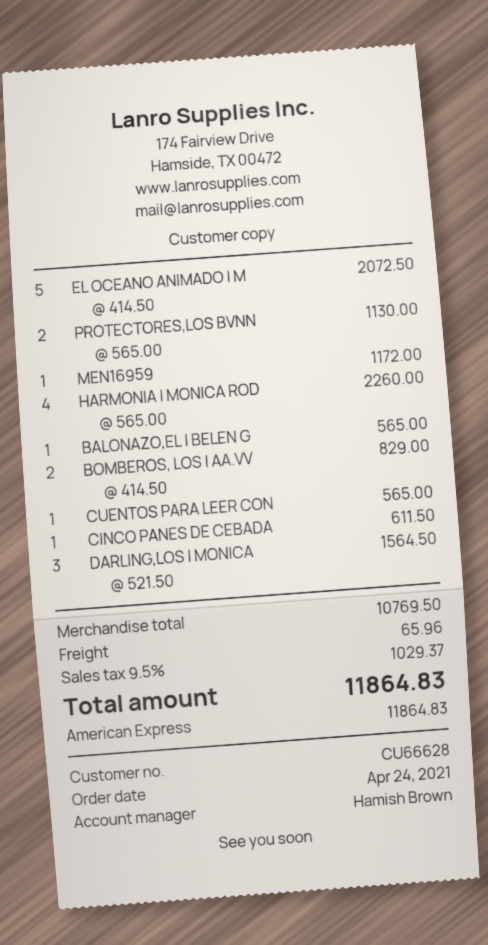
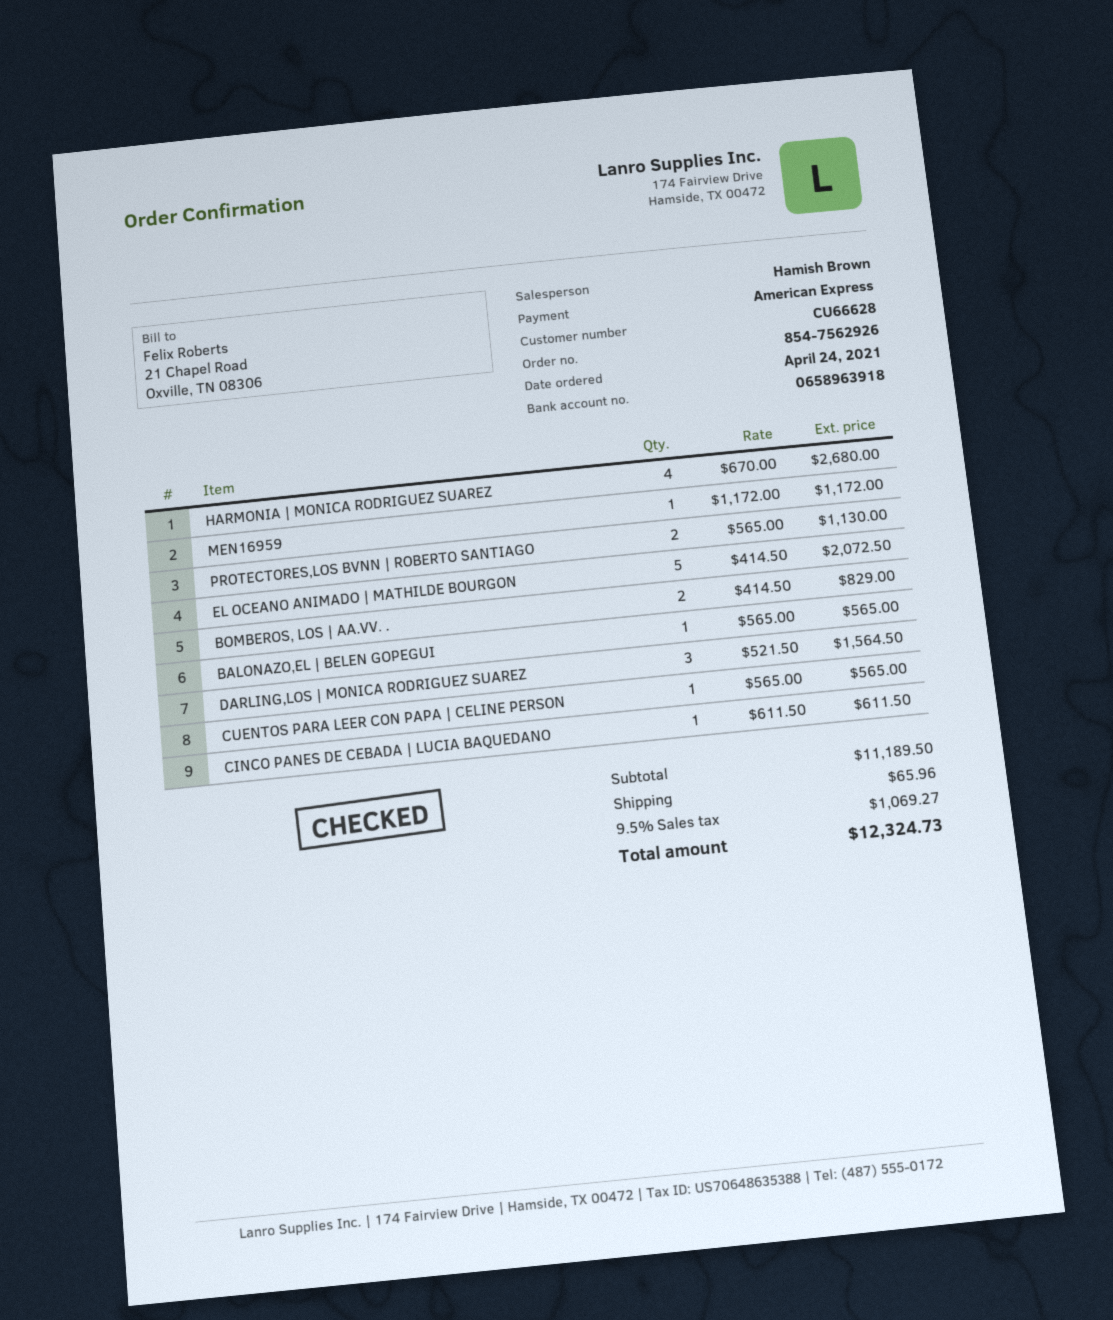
HARMONIA | MONICA ROD: 4 x 565.00 = 2260.00 -> 4 x 670.00 = 2680.00
subtotal: 10769.50 -> 11189.50
tax: 9.5% = 1029.37 -> 9.5% = 1069.27
total: 11864.83 -> 12324.73

